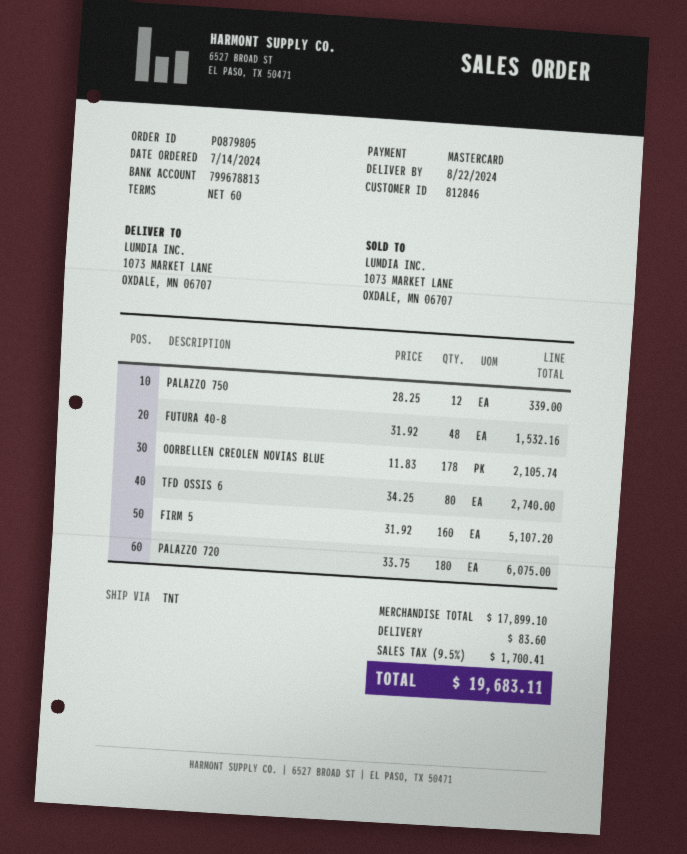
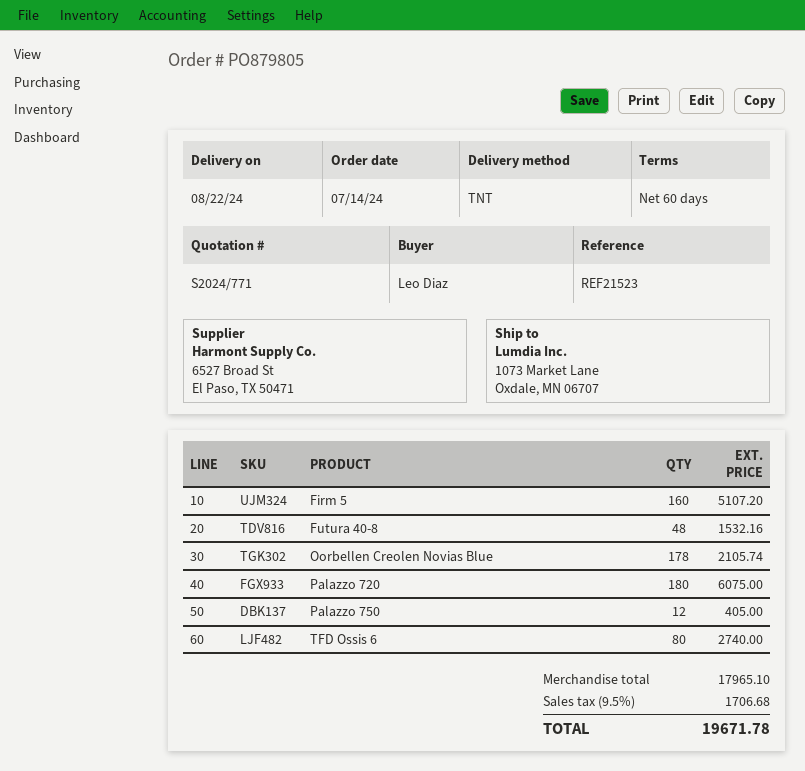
PALAZZO 750: 12 for 339.00 -> 12 for 405.00
subtotal: 17899.10 -> 17965.10
shipping: 83.60 -> none
tax: 9.5% = 1700.41 -> 9.5% = 1706.68
total: 19683.11 -> 19671.78

